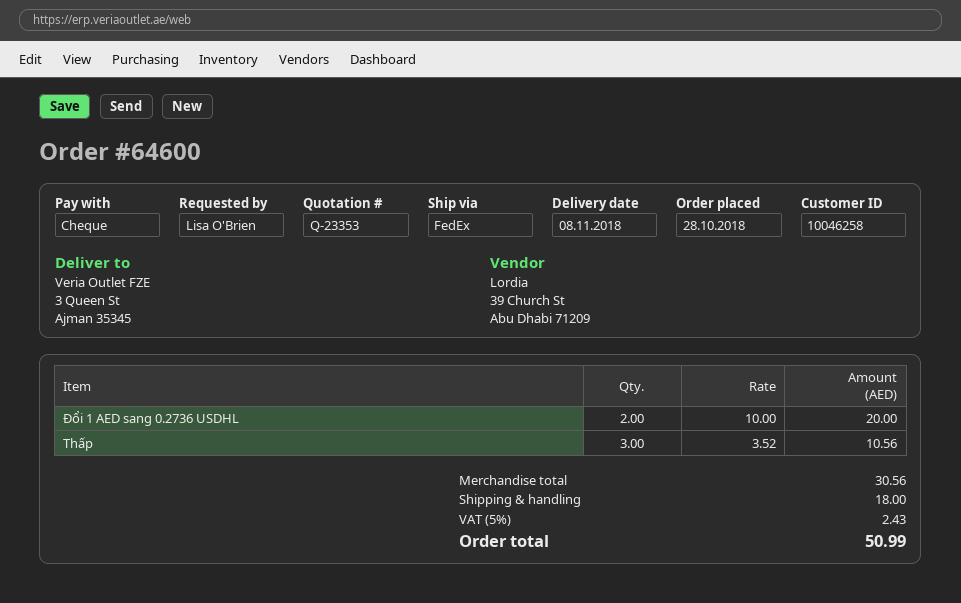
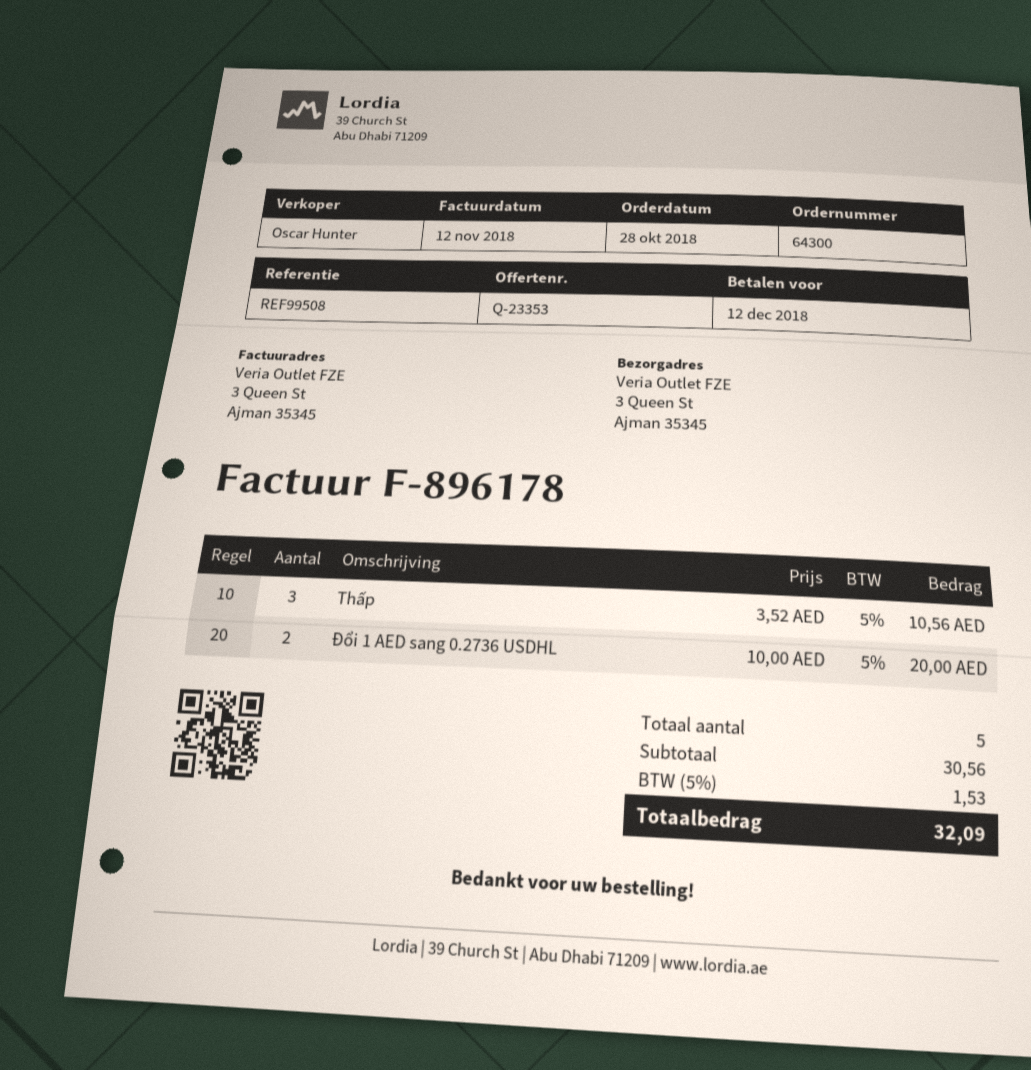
order number: 64600 -> 64300
shipping: 18.00 -> none
tax: 5% = 2.43 -> 5% = 1.53
total: 50.99 -> 32.09

